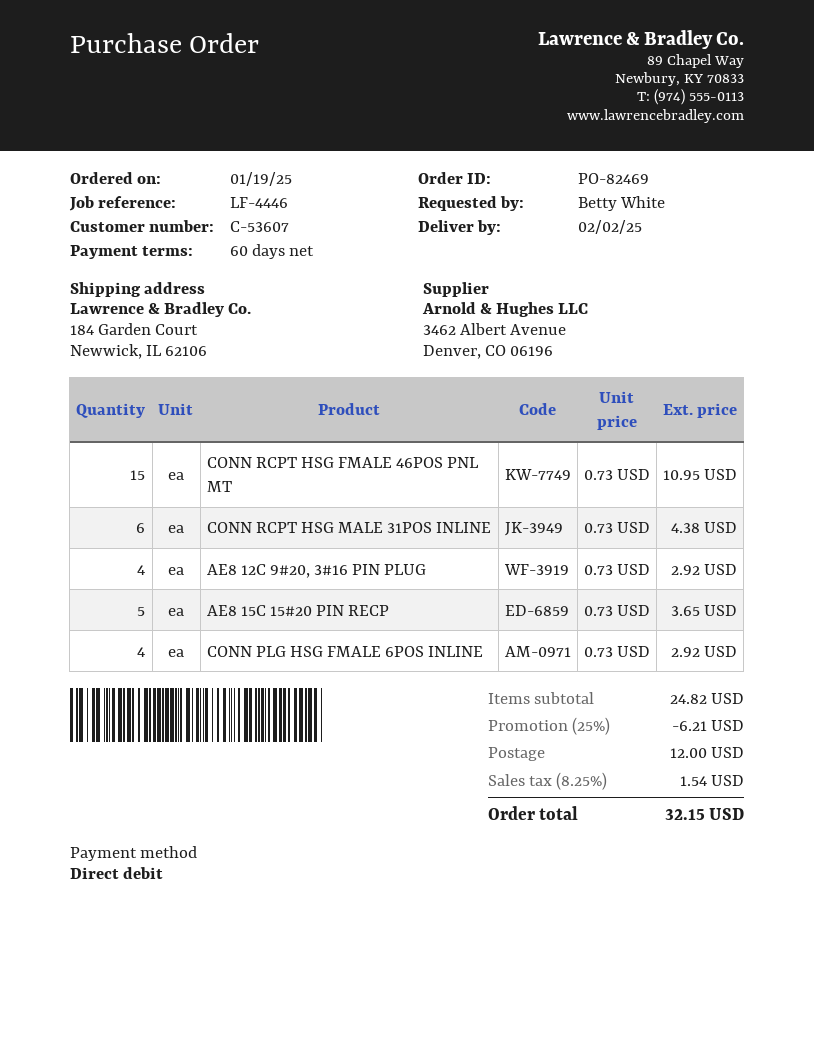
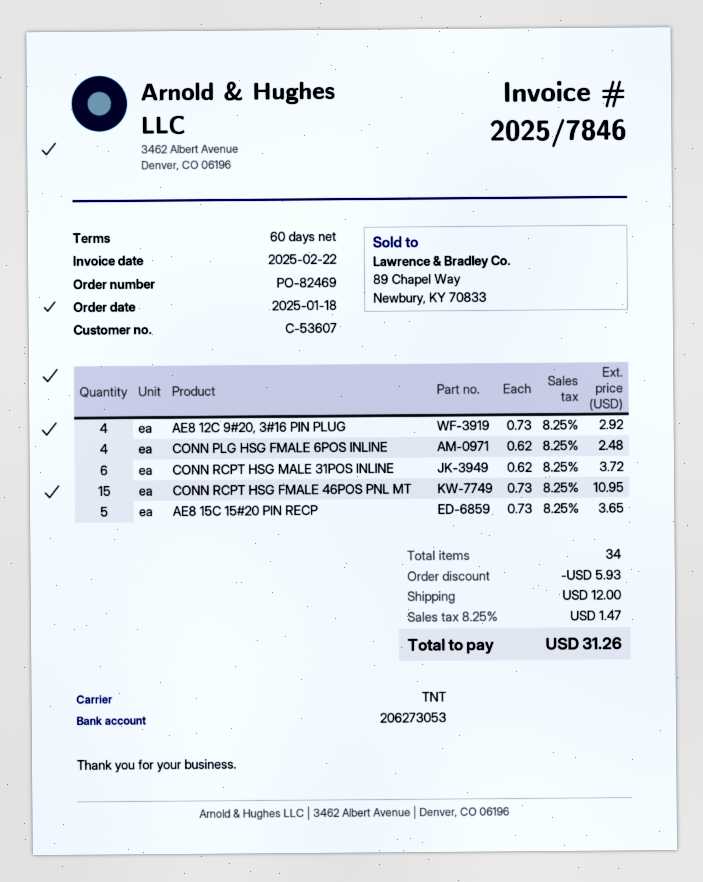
order date: 2025-01-19 -> 2025-01-18
CONN RCPT HSG MALE 31POS INLINE: 6 x 0.73 = 4.38 -> 6 x 0.62 = 3.72
CONN PLG HSG FMALE 6POS INLINE: 4 x 0.73 = 2.92 -> 4 x 0.62 = 2.48
discount: 6.21 -> 5.93
tax: 8.25% = 1.54 -> 8.25% = 1.47
total: 32.15 -> 31.26

